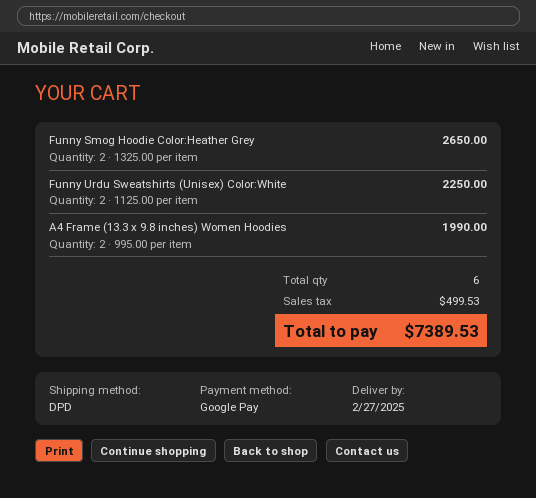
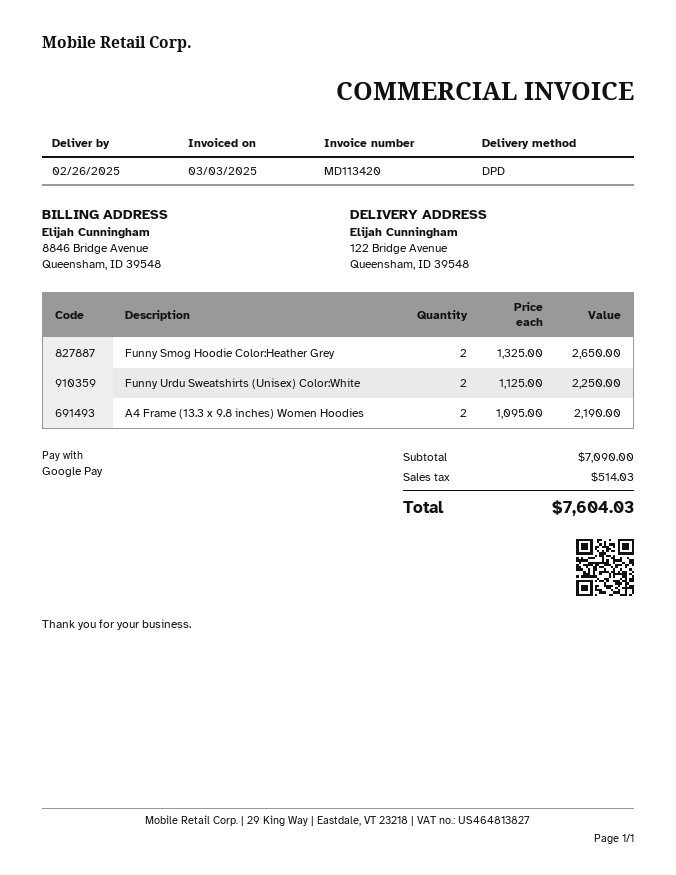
delivery date: 2025-02-27 -> 2025-02-26
A4 Frame (13.3 x 9.8 inches) Women Hoodies: 2 x 995.00 = 1990.00 -> 2 x 1095.00 = 2190.00
tax: 499.53 -> 514.03
total: 7389.53 -> 7604.03

